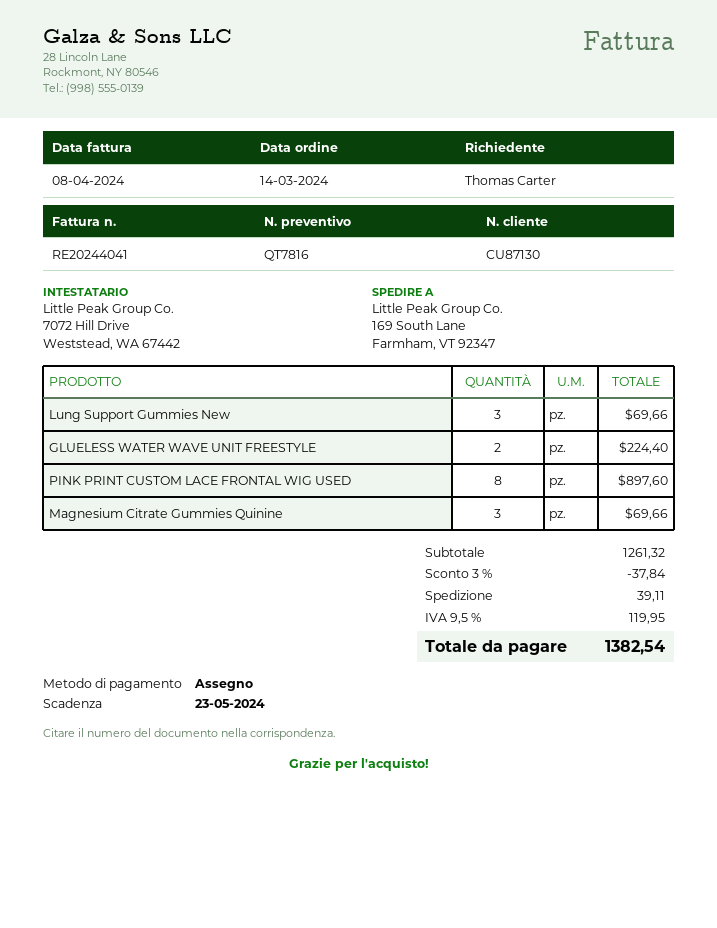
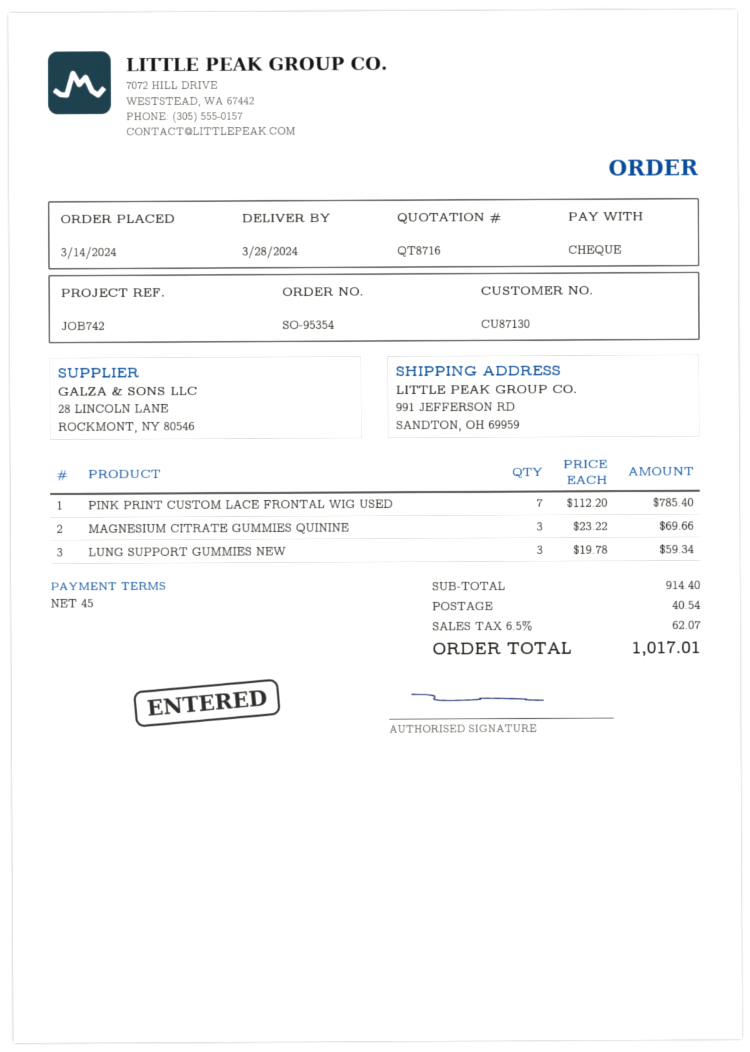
quote number: QT7816 -> QT8716
ship to: 169 South Lane, Farmham, VT 92347 -> 991 JEFFERSON RD, SANDTON, OH 69959
Lung Support Gummies New: 3 for 69.66 -> 3 for 59.34
GLUELESS WATER WAVE UNIT FREESTYLE: 2 for 224.40 -> none
PINK PRINT CUSTOM LACE FRONTAL WIG USED: 8 for 897.60 -> 7 for 785.40
subtotal: 1261.32 -> 914.40
discount: 3% = 37.84 -> none
shipping: 39.11 -> 40.54
tax: 9.5% = 119.95 -> 6.5% = 62.07
total: 1382.54 -> 1017.01

